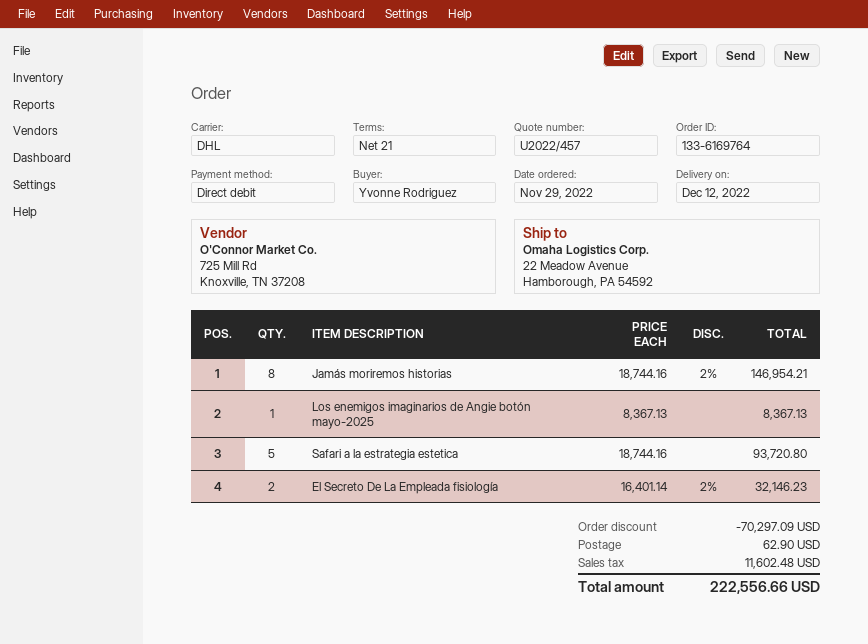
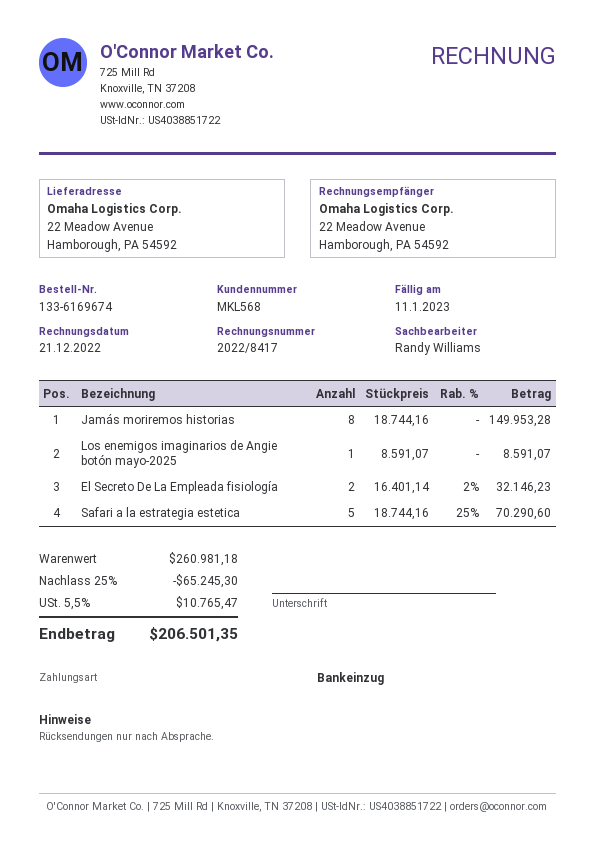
order number: 133-6169764 -> 133-6169674
Jamás moriremos historias: 8 x 18744.16 - 2% = 146954.21 -> 8 x 18744.16 = 149953.28
Los enemigos imaginarios de Angie botón mayo-2025: 1 x 8367.13 = 8367.13 -> 1 x 8591.07 = 8591.07
Safari a la estrategia estetica: 5 x 18744.16 = 93720.80 -> 5 x 18744.16 - 25% = 70290.60
discount: 70297.09 -> 65245.30
shipping: 62.90 -> none
tax: 11602.48 -> 10765.47
total: 222556.66 -> 206501.35

